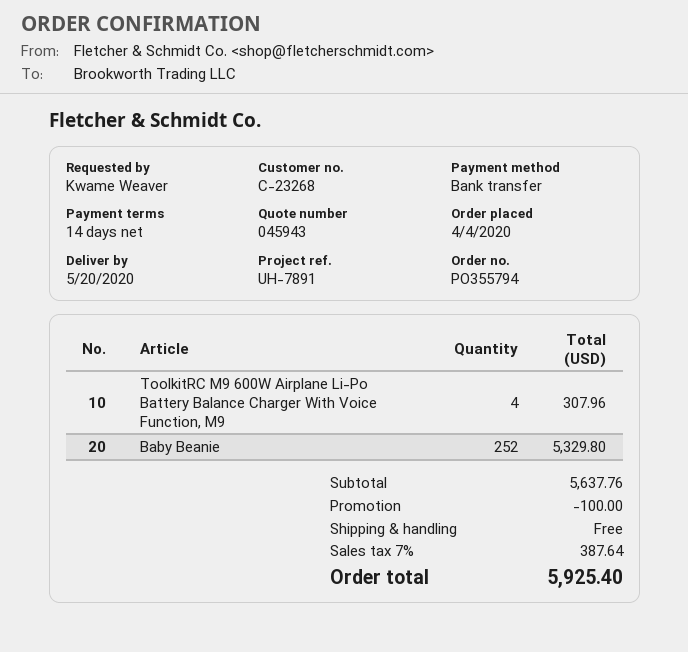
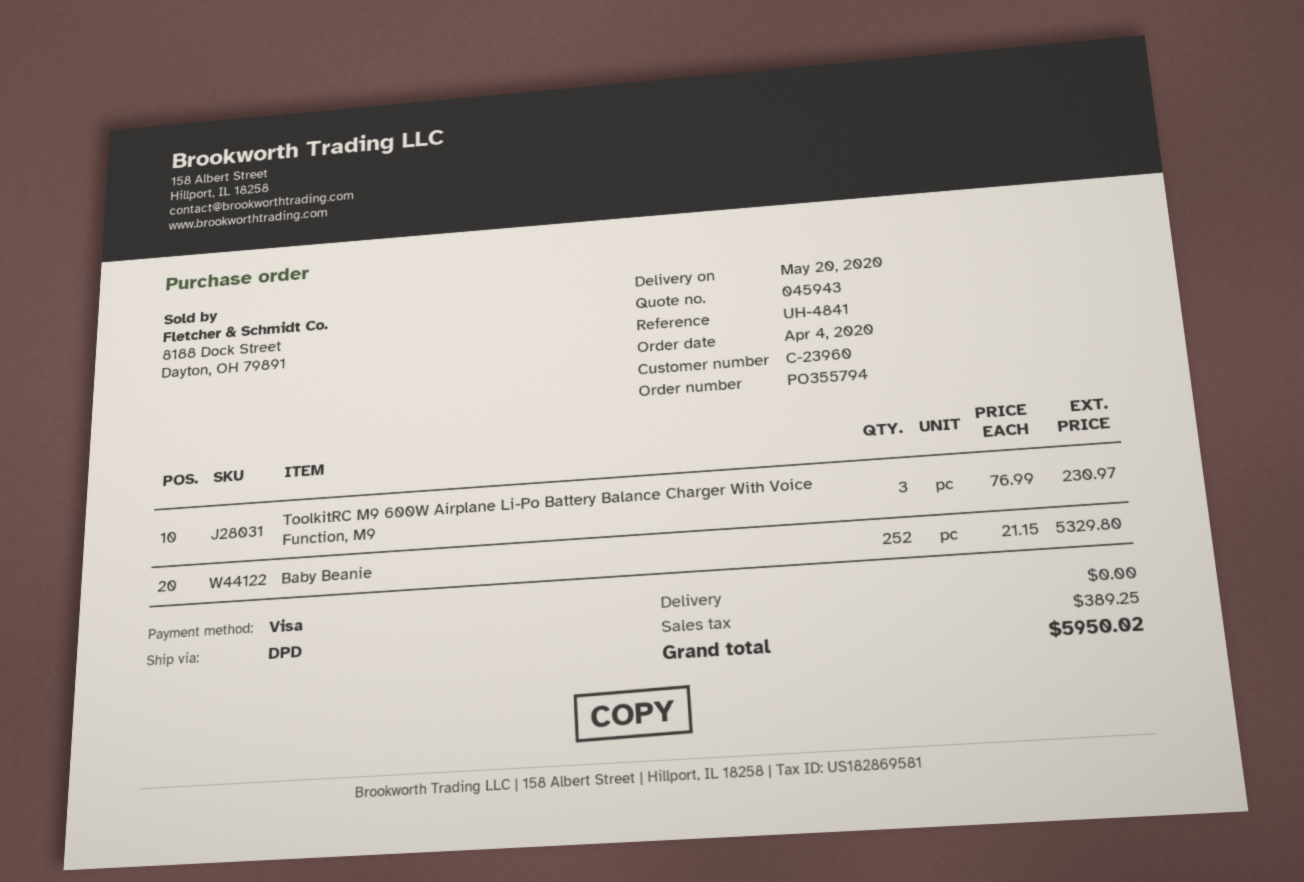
customer number: C-23268 -> C-23960
reference: UH-7891 -> UH-4841
payment method: bank transfer -> Visa
ToolkitRC M9 600W Airplane Li-Po Battery Balance Charger With Voice Function, M9: 4 for 307.96 -> 3 for 230.97
discount: 100.00 -> none
tax: 387.64 -> 389.25
total: 5925.40 -> 5950.02

